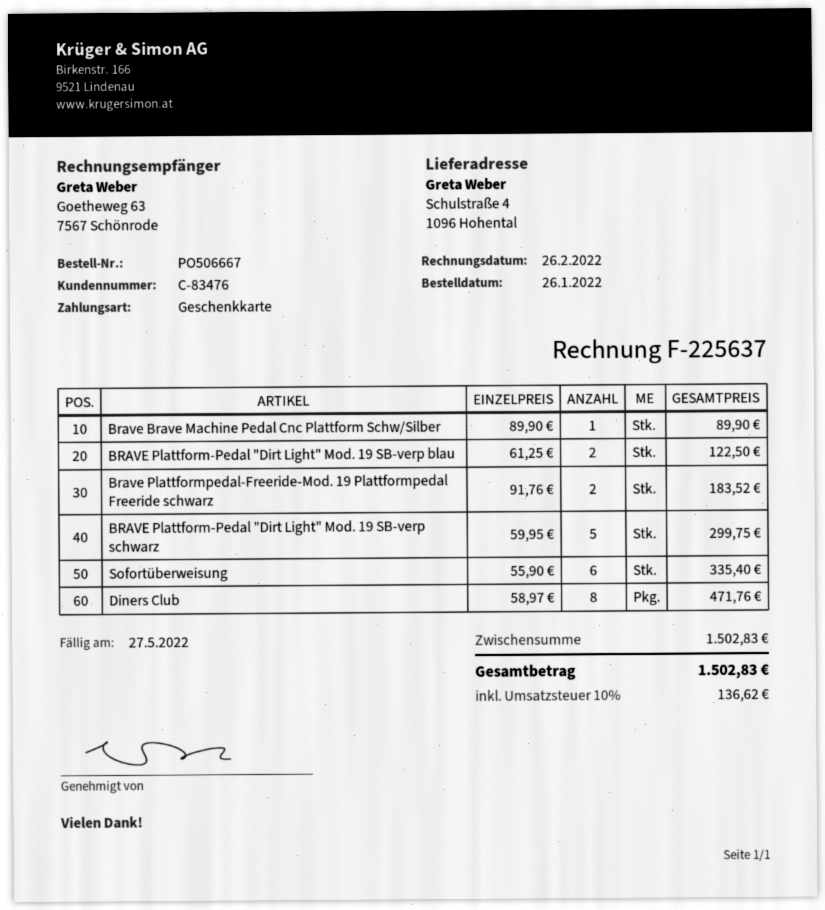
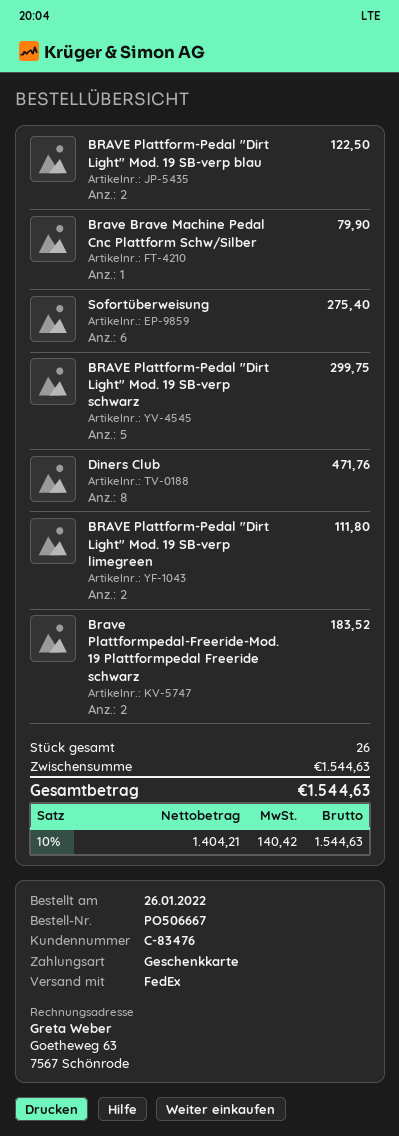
Brave Brave Machine Pedal Cnc Plattform Schw/Silber: 1 for 89.90 -> 1 for 79.90
Sofortüberweisung: 6 for 335.40 -> 6 for 275.40
BRAVE Plattform-Pedal "Dirt Light" Mod. 19 SB-verp limegreen: none -> 2 for 111.80
subtotal: 1502.83 -> 1544.63
tax: 10% = 136.62 -> 10% = 140.42
total: 1502.83 -> 1544.63

